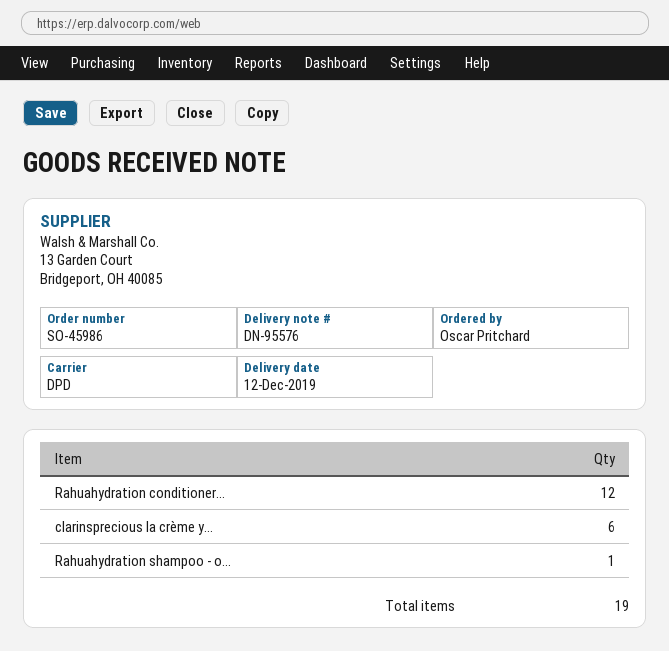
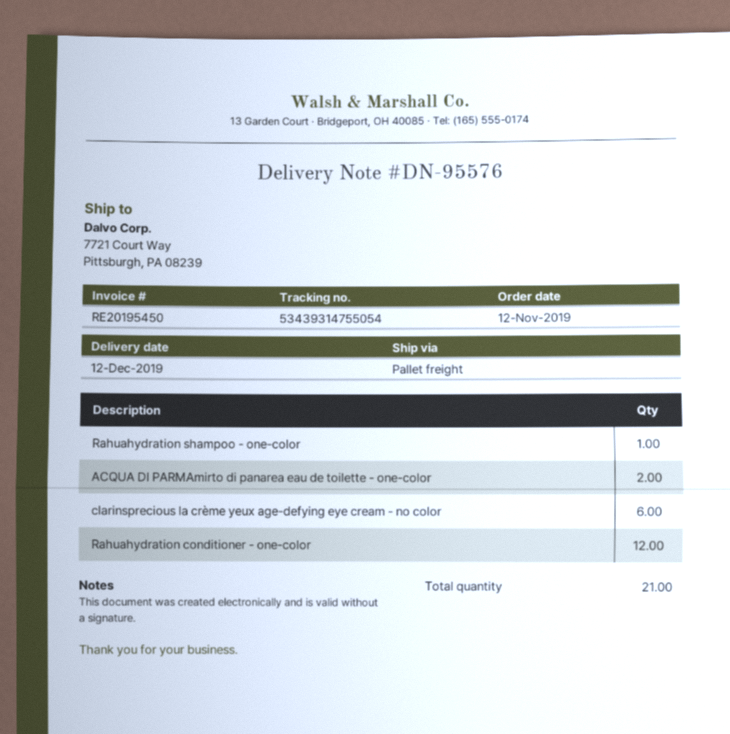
shipping method: DPD -> pallet freight
ACQUA DI PARMAmirto di panarea eau de toilette - one-color: none -> 2
total quantity: 19 -> 21

